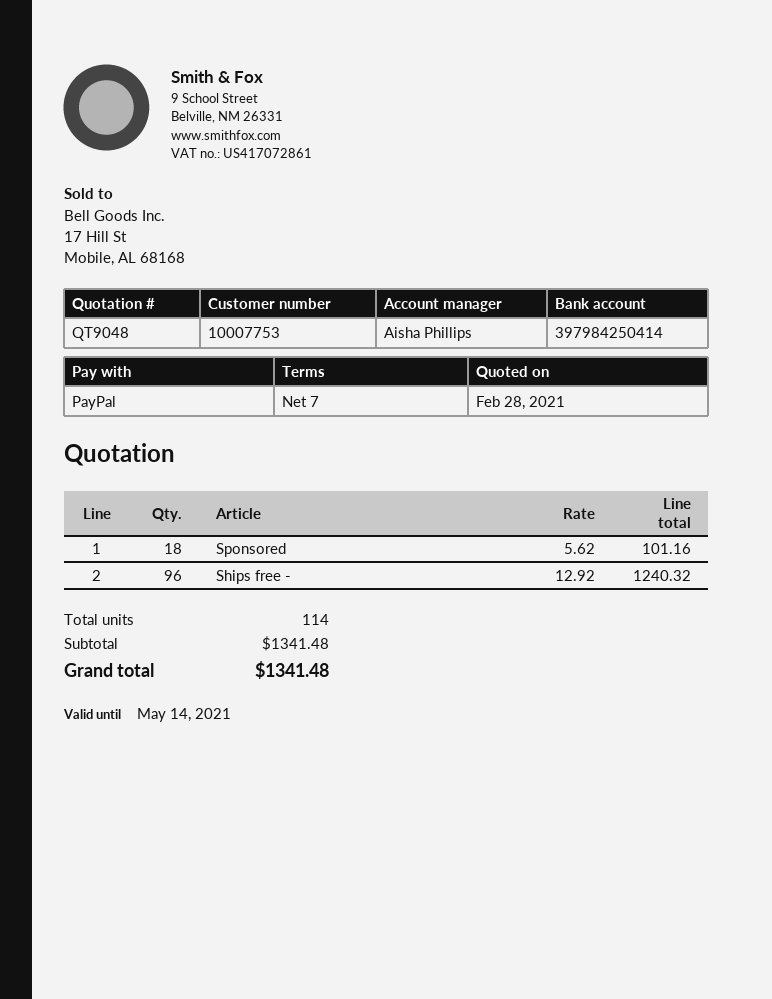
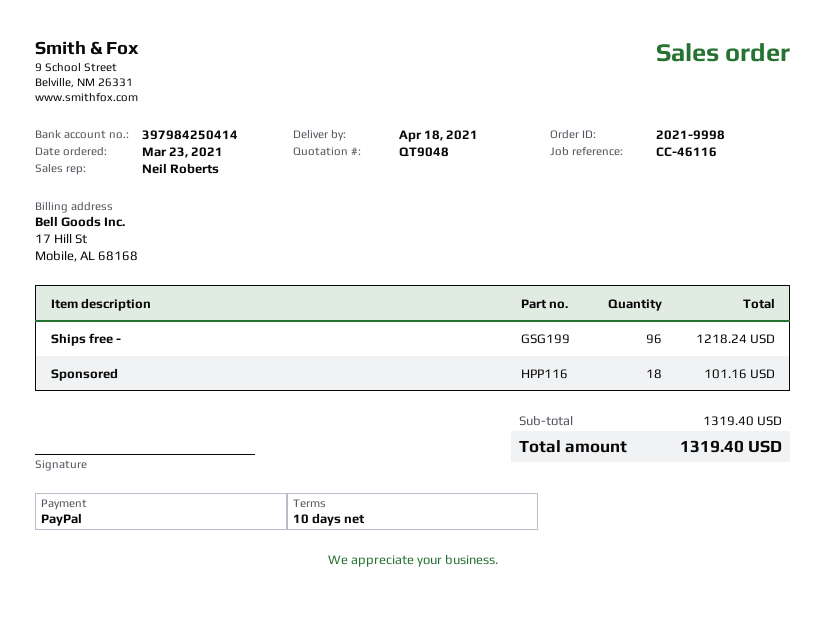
payment terms: 7 days -> 10 days
sales rep: Aisha Phillips -> Neil Roberts
Ships free -: 96 for 1240.32 -> 96 for 1218.24
subtotal: 1341.48 -> 1319.40
total: 1341.48 -> 1319.40

